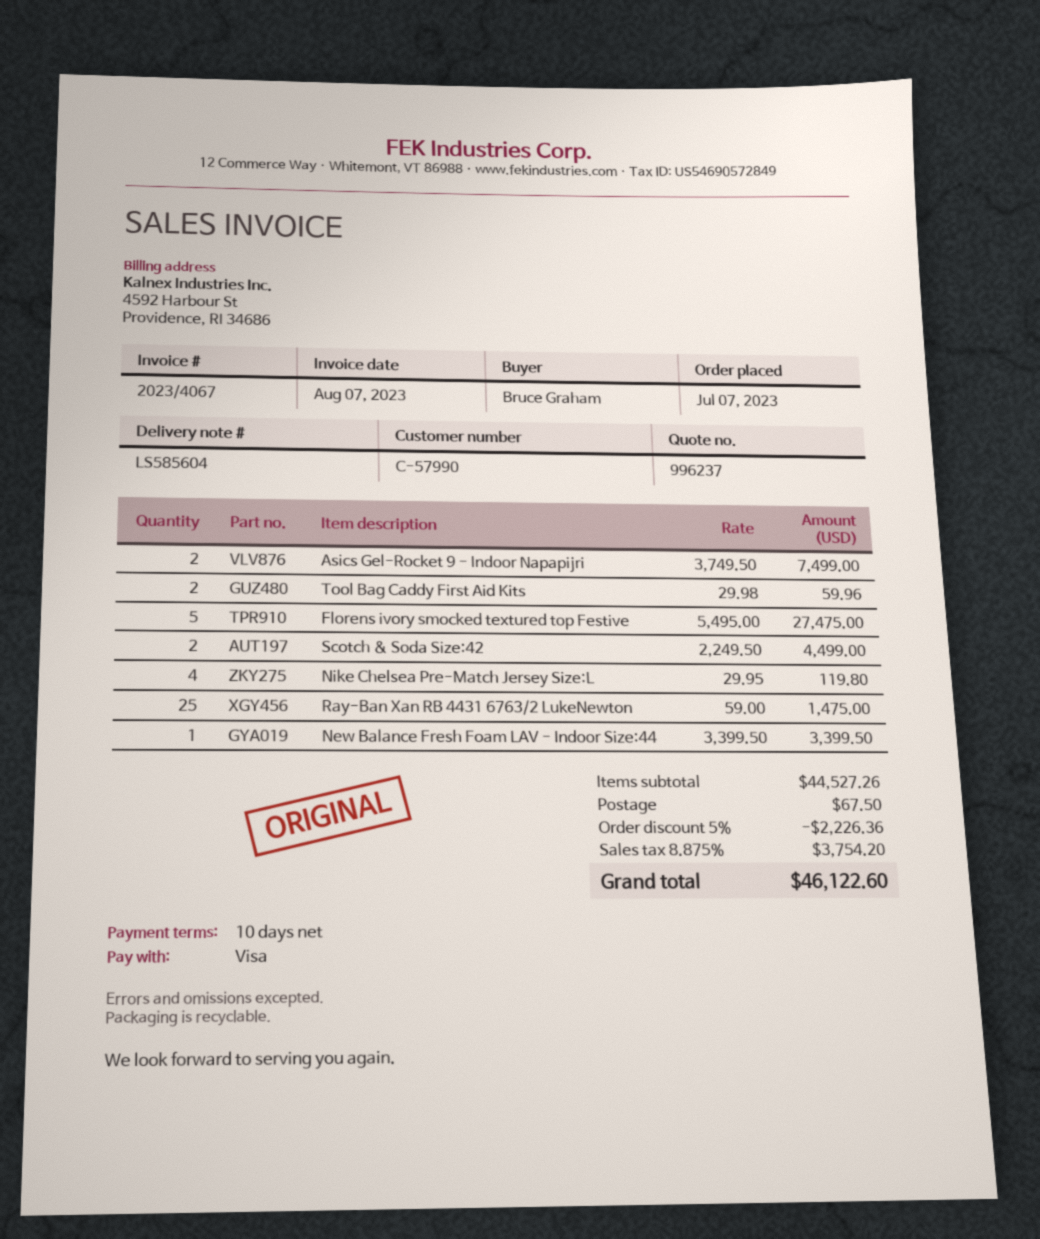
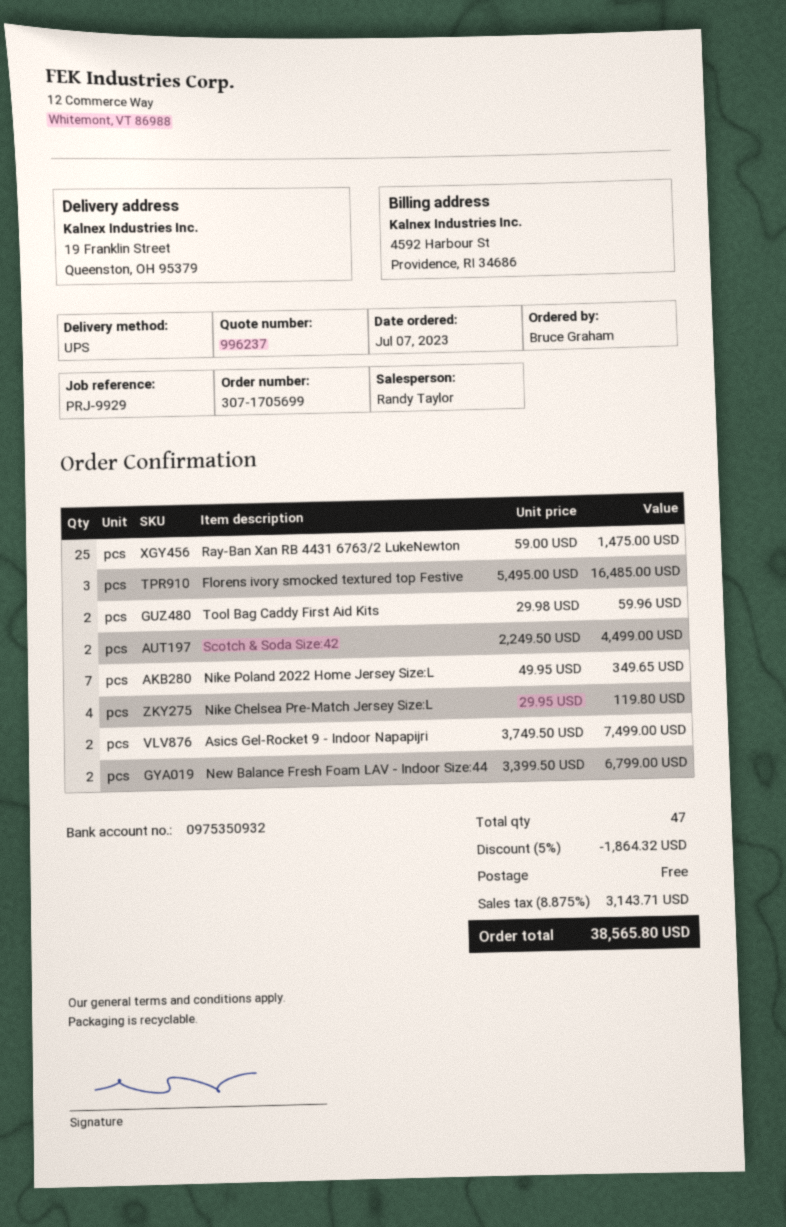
Florens ivory smocked textured top Festive: 5 x 5495.00 = 27475.00 -> 3 x 5495.00 = 16485.00
New Balance Fresh Foam LAV - Indoor Size:44: 1 x 3399.50 = 3399.50 -> 2 x 3399.50 = 6799.00
Nike Poland 2022 Home Jersey Size:L: none -> 7 x 49.95 = 349.65
discount: 5% = 2226.36 -> 5% = 1864.32
shipping: 67.50 -> 0.00
tax: 8.875% = 3754.20 -> 8.875% = 3143.71
total: 46122.60 -> 38565.80

